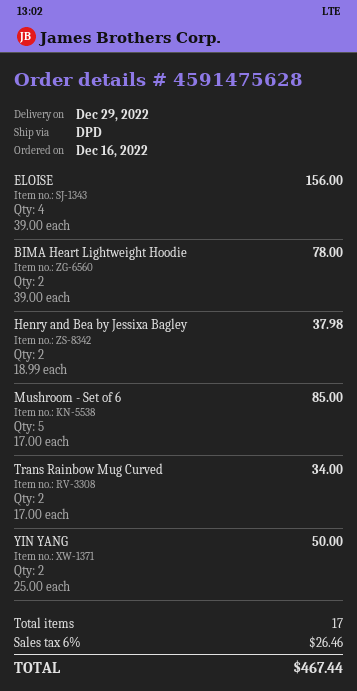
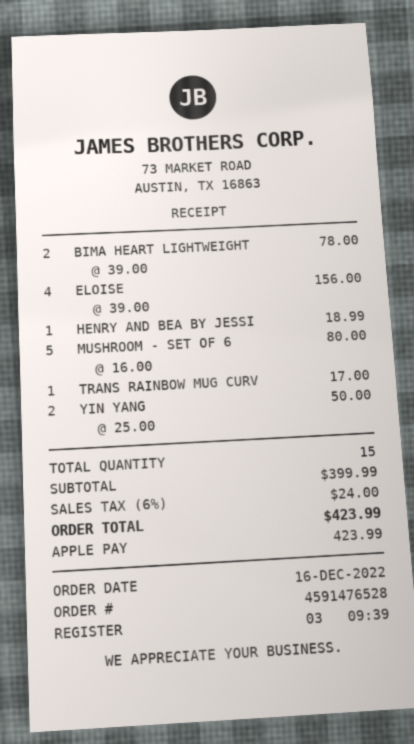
order number: 4591475628 -> 4591476528
Henry and Bea by Jessixa Bagley: 2 x 18.99 = 37.98 -> 1 x 18.99 = 18.99
Mushroom - Set of 6: 5 x 17.00 = 85.00 -> 5 x 16.00 = 80.00
Trans Rainbow Mug Curved: 2 x 17.00 = 34.00 -> 1 x 17.00 = 17.00
total quantity: 17 -> 15
tax: 6% = 26.46 -> 6% = 24.00
total: 467.44 -> 423.99

